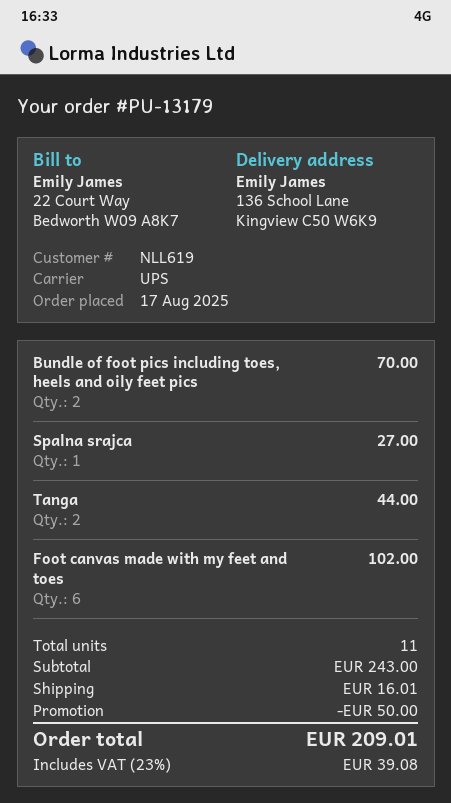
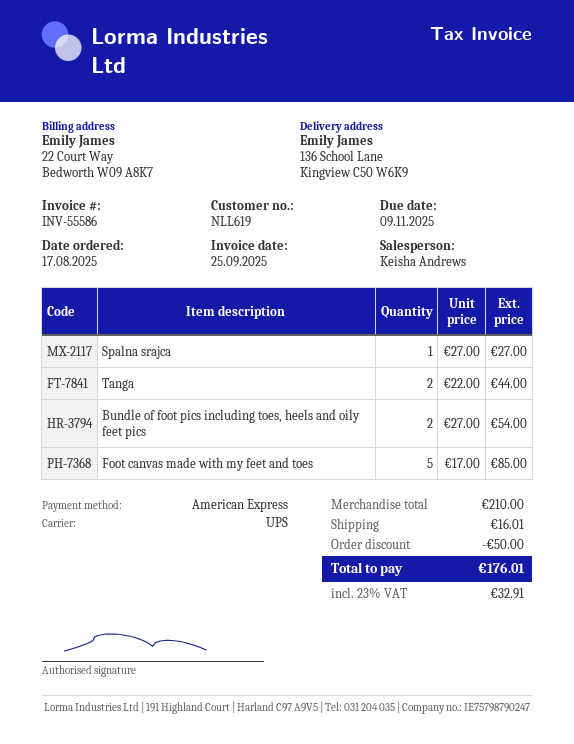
Bundle of foot pics including toes, heels and oily feet pics: 2 for 70.00 -> 2 for 54.00
Foot canvas made with my feet and toes: 6 for 102.00 -> 5 for 85.00
subtotal: 243.00 -> 210.00
tax: 23% = 39.08 -> 23% = 32.91
total: 209.01 -> 176.01

